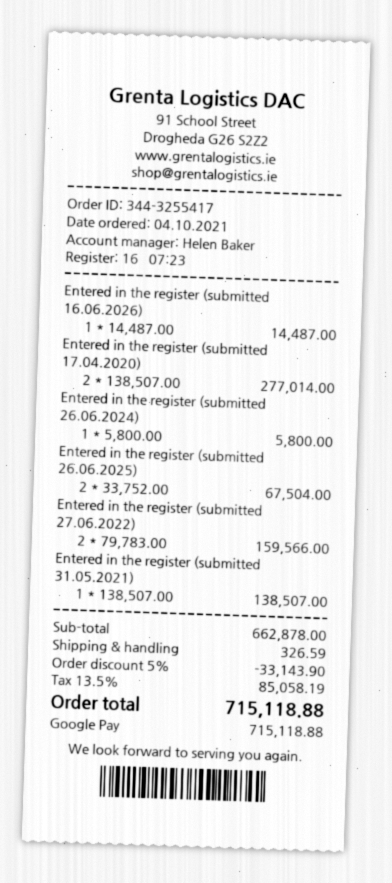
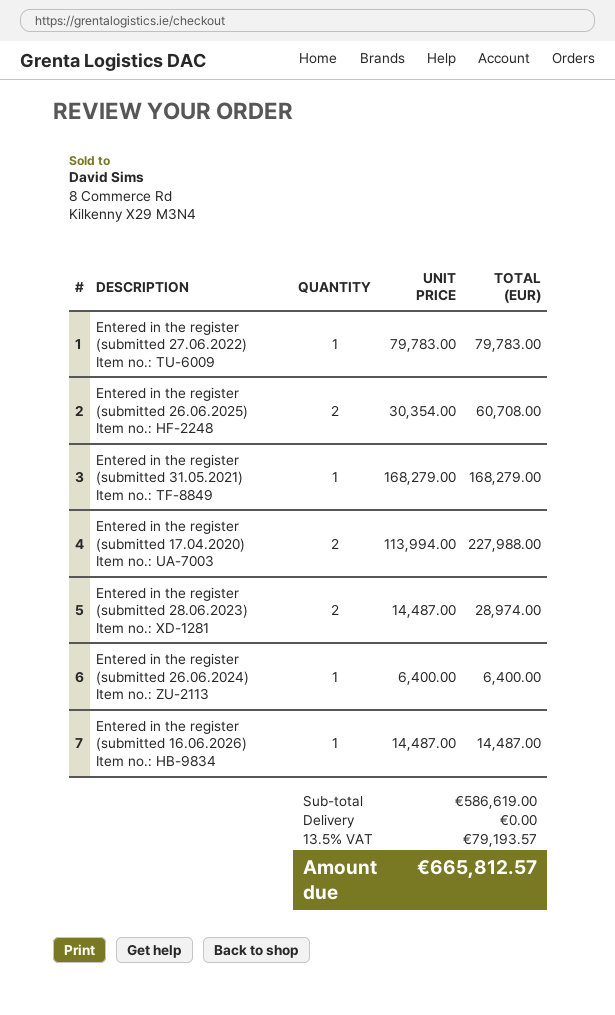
Entered in the register (submitted 17.04.2020): 2 x 138507.00 = 277014.00 -> 2 x 113994.00 = 227988.00
Entered in the register (submitted 26.06.2024): 1 x 5800.00 = 5800.00 -> 1 x 6400.00 = 6400.00
Entered in the register (submitted 26.06.2025): 2 x 33752.00 = 67504.00 -> 2 x 30354.00 = 60708.00
Entered in the register (submitted 27.06.2022): 2 x 79783.00 = 159566.00 -> 1 x 79783.00 = 79783.00
Entered in the register (submitted 31.05.2021): 1 x 138507.00 = 138507.00 -> 1 x 168279.00 = 168279.00
Entered in the register (submitted 28.06.2023): none -> 2 x 14487.00 = 28974.00
subtotal: 662878.00 -> 586619.00
discount: 5% = 33143.90 -> none
shipping: 326.59 -> 0.00
tax: 13.5% = 85058.19 -> 13.5% = 79193.57
total: 715118.88 -> 665812.57

